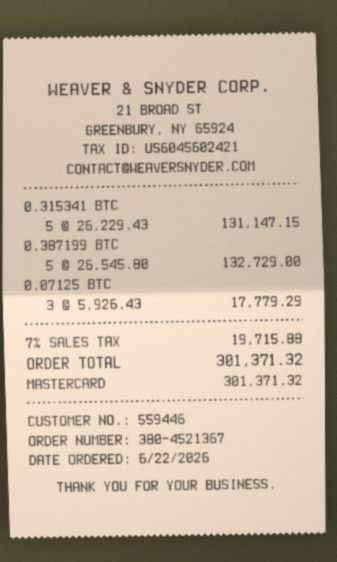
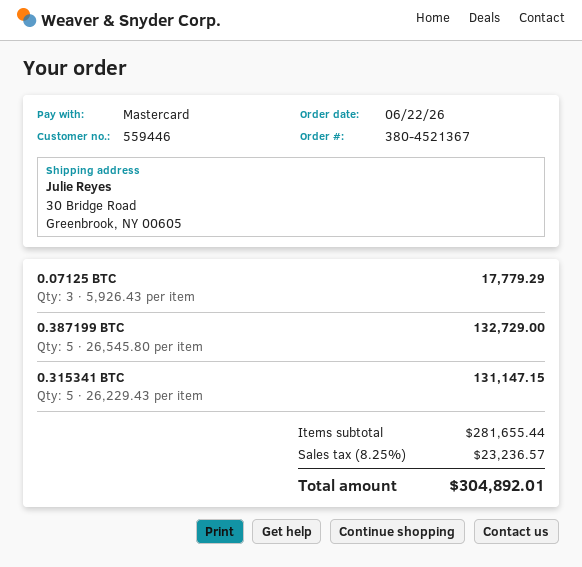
tax: 7% = 19715.88 -> 8.25% = 23236.57
total: 301371.32 -> 304892.01

